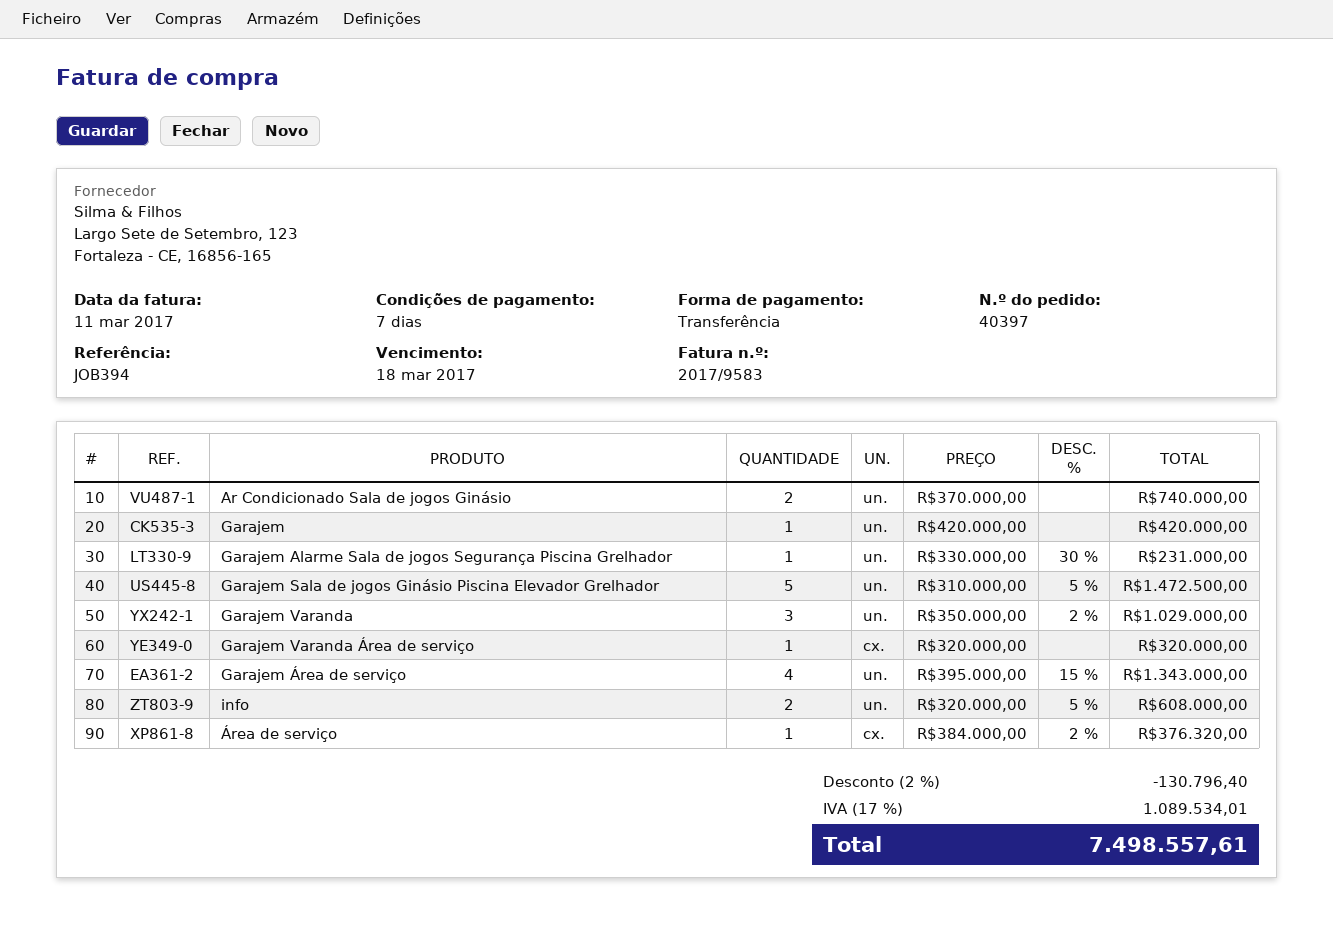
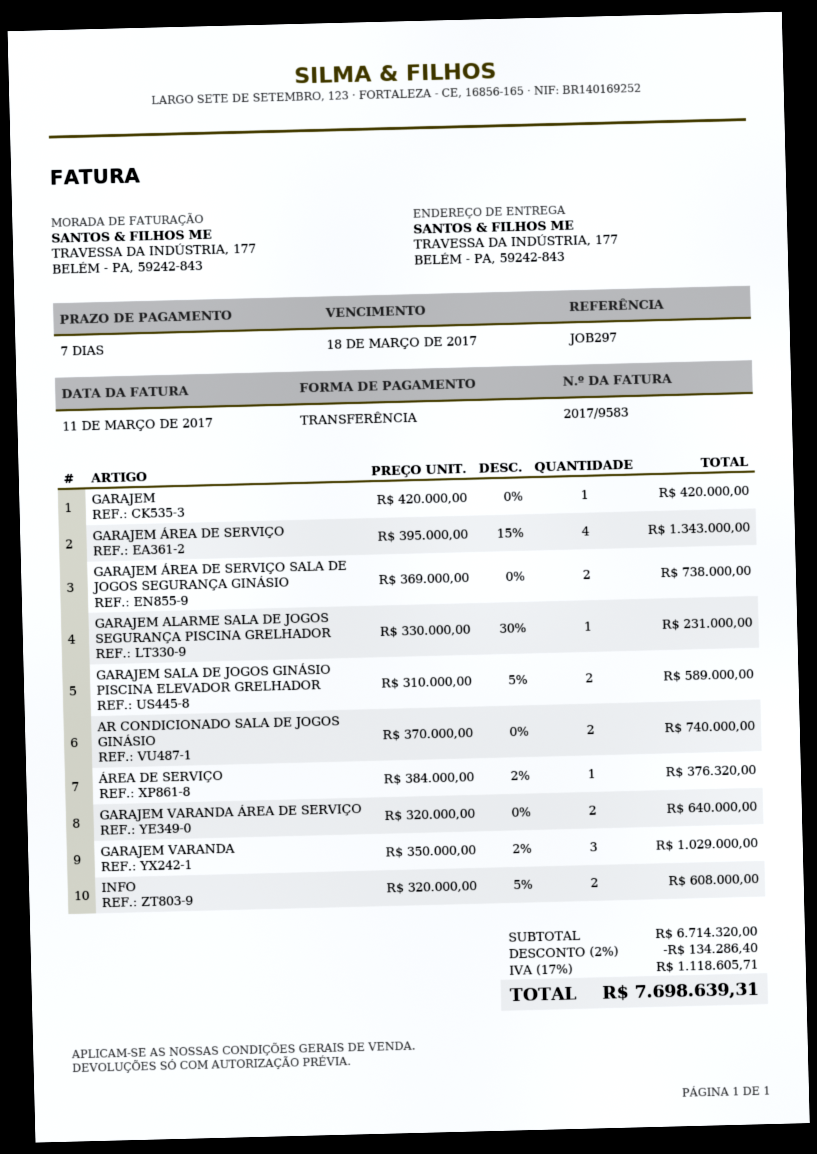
reference: JOB394 -> JOB297
Garajem Sala de jogos Ginásio Piscina Elevador Grelhador: 5 x 310000.00 - 5% = 1472500.00 -> 2 x 310000.00 - 5% = 589000.00
Garajem Varanda Área de serviço: 1 x 320000.00 = 320000.00 -> 2 x 320000.00 = 640000.00
GARAJEM ÁREA DE SERVIÇO SALA DE JOGOS SEGURANÇA GINÁSIO: none -> 2 x 369000.00 = 738000.00
discount: 2% = 130796.40 -> 2% = 134286.40
tax: 17% = 1089534.01 -> 17% = 1118605.71
total: 7498557.61 -> 7698639.31

